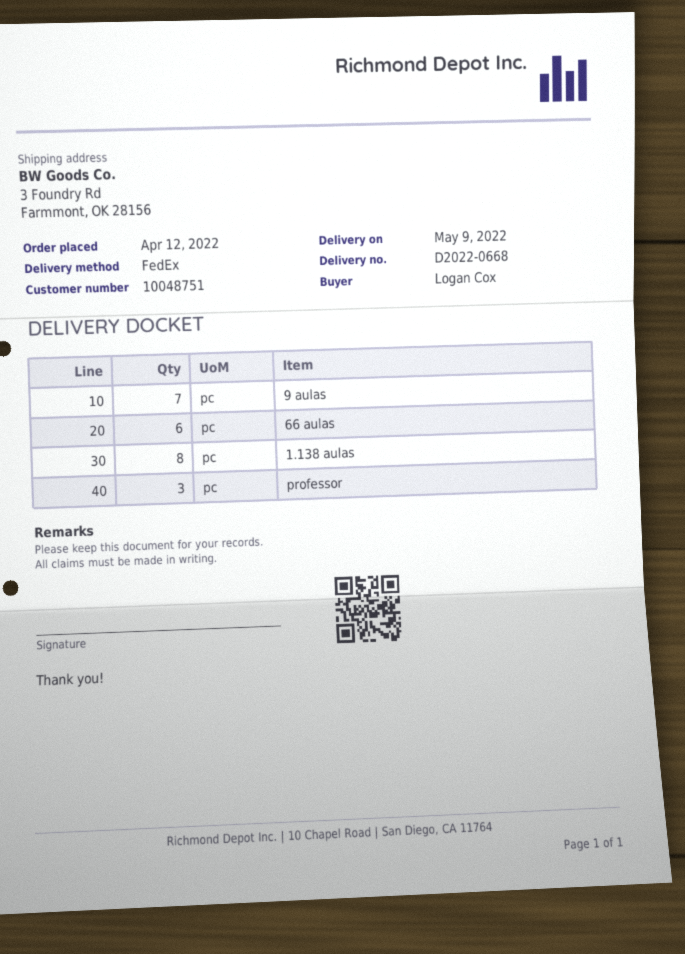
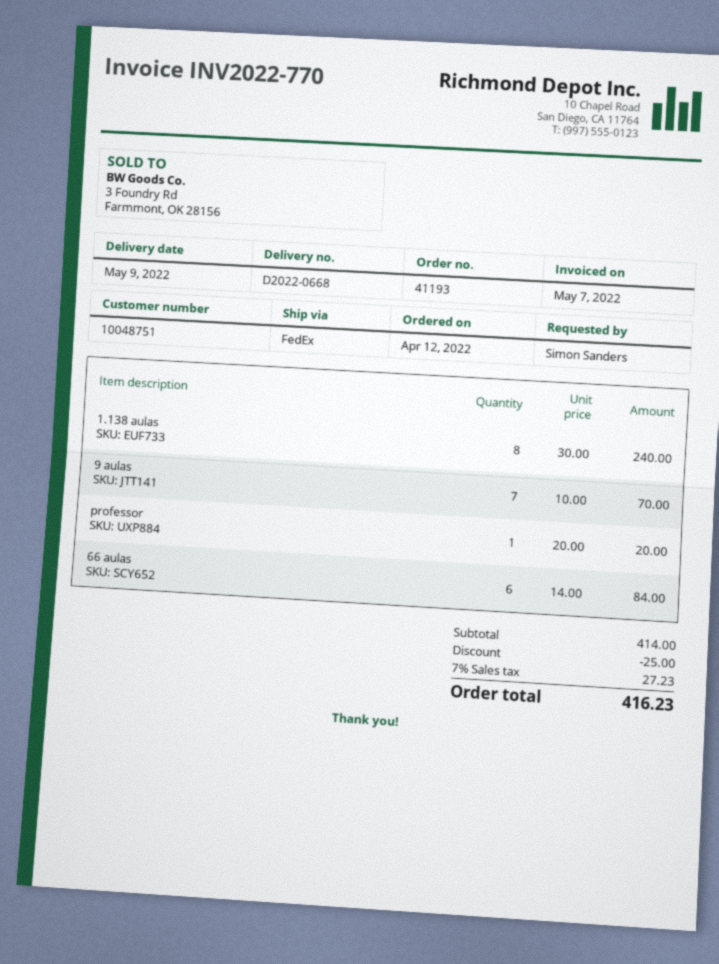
ordered by: Logan Cox -> Simon Sanders
professor: 3 -> 1

